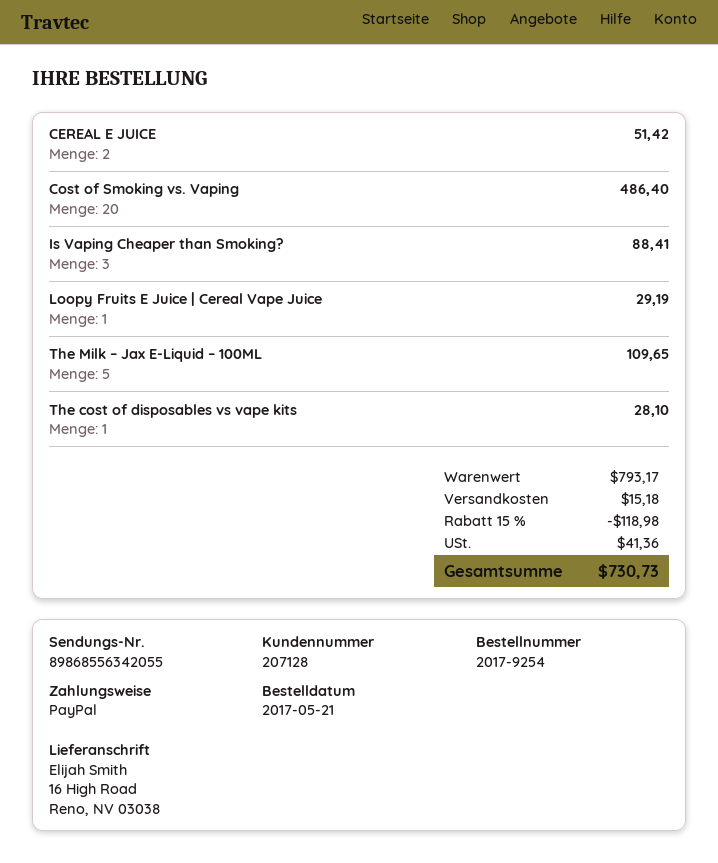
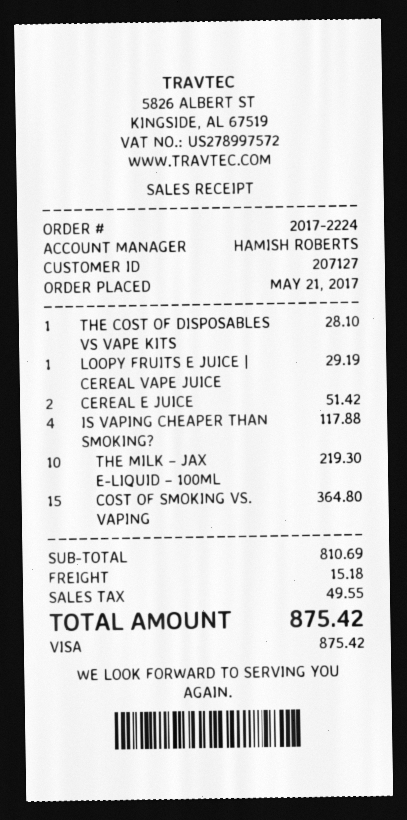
order number: 2017-9254 -> 2017-2224
customer number: 207128 -> 207127
payment method: PayPal -> Visa
Cost of Smoking vs. Vaping: 20 for 486.40 -> 15 for 364.80
Is Vaping Cheaper than Smoking?: 3 for 88.41 -> 4 for 117.88
The Milk – Jax E-Liquid – 100ML: 5 for 109.65 -> 10 for 219.30
subtotal: 793.17 -> 810.69
discount: 15% = 118.98 -> none
tax: 41.36 -> 49.55
total: 730.73 -> 875.42

